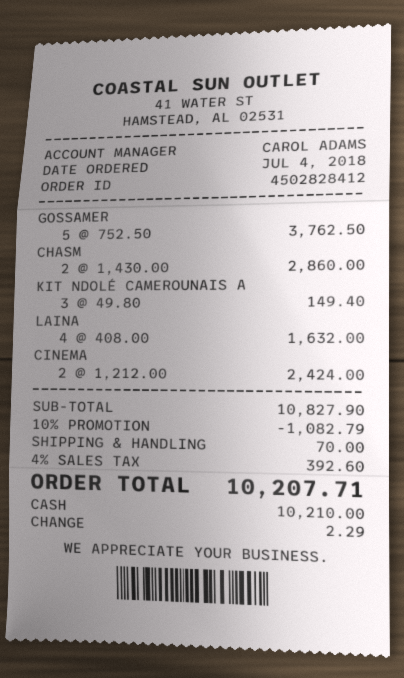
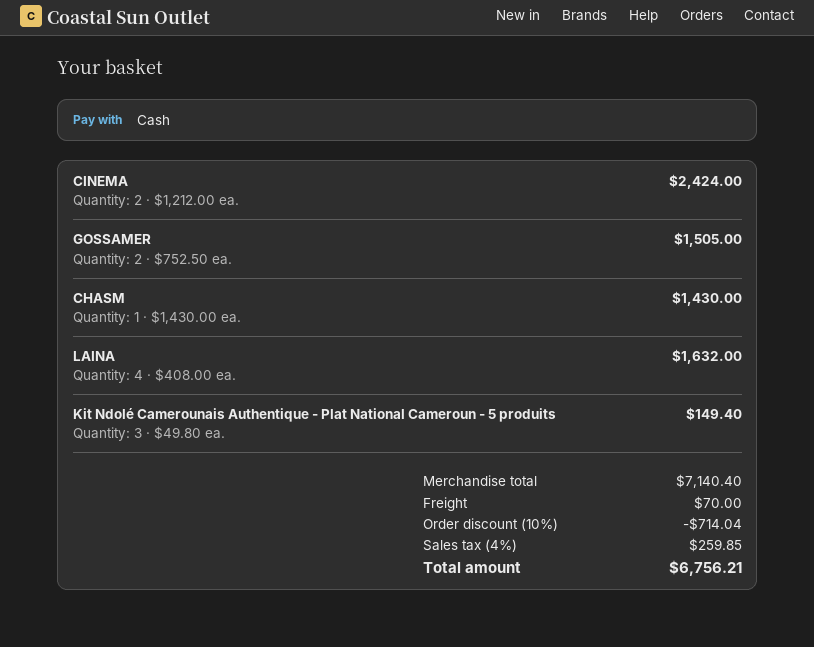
GOSSAMER: 5 x 752.50 = 3762.50 -> 2 x 752.50 = 1505.00
CHASM: 2 x 1430.00 = 2860.00 -> 1 x 1430.00 = 1430.00
subtotal: 10827.90 -> 7140.40
discount: 10% = 1082.79 -> 10% = 714.04
tax: 4% = 392.60 -> 4% = 259.85
total: 10207.71 -> 6756.21

